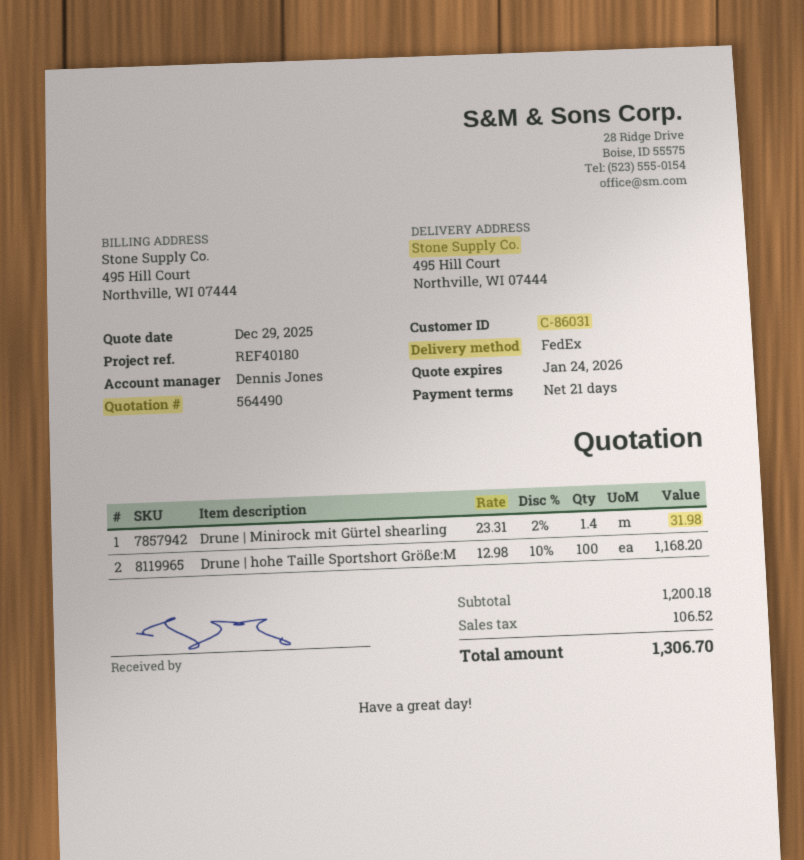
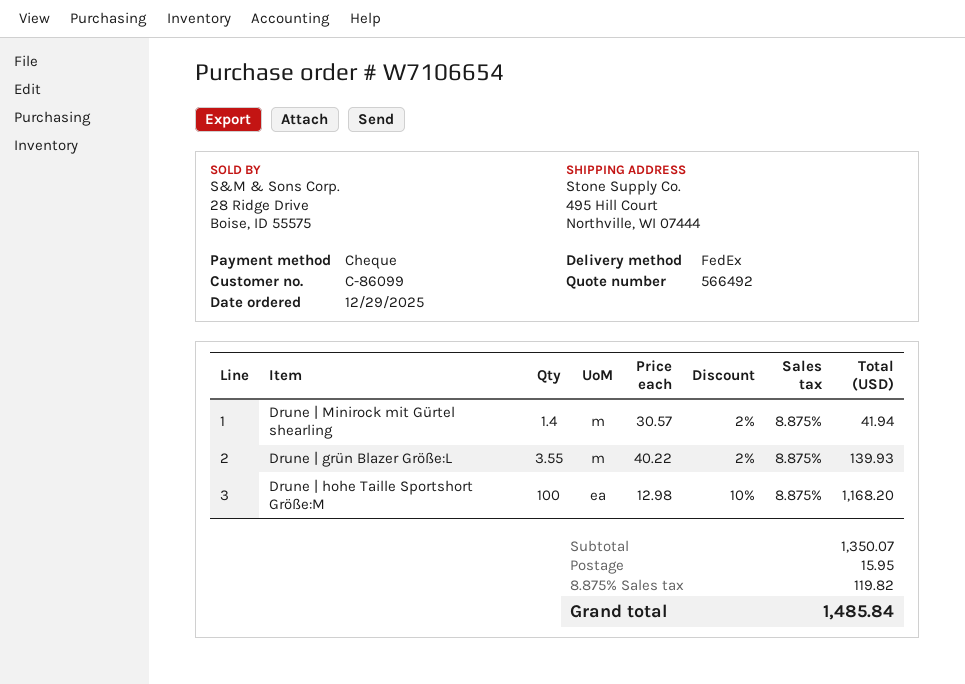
quote number: 564490 -> 566492
customer number: C-86031 -> C-86099
Drune | Minirock mit Gürtel shearling: 1.4 x 23.31 - 2% = 31.98 -> 1.4 x 30.57 - 2% = 41.94
Drune | grün Blazer Größe:L: none -> 3.55 x 40.22 - 2% = 139.93
subtotal: 1200.18 -> 1350.07
shipping: none -> 15.95
tax: 106.52 -> 119.82
total: 1306.70 -> 1485.84

